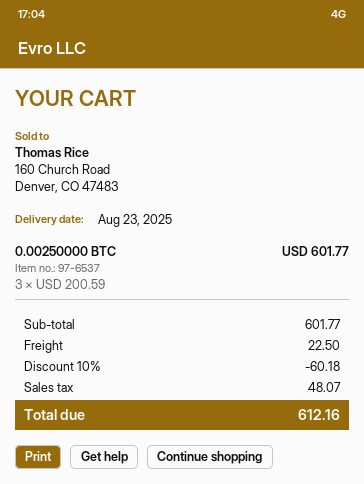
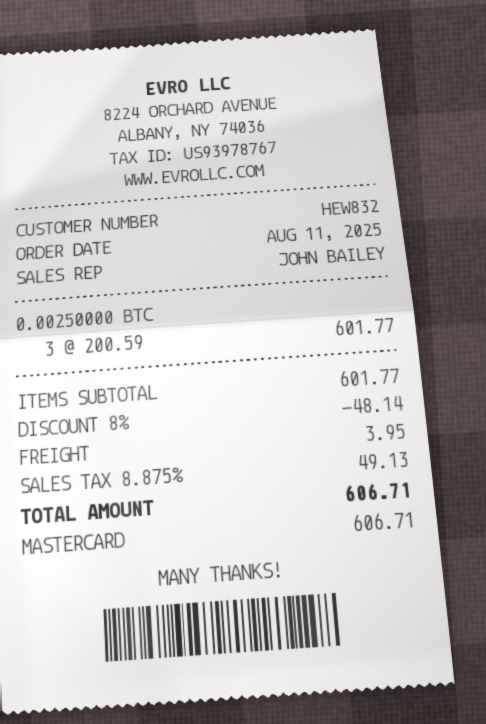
discount: 10% = 60.18 -> 8% = 48.14
shipping: 22.50 -> 3.95
tax: 48.07 -> 49.13
total: 612.16 -> 606.71

